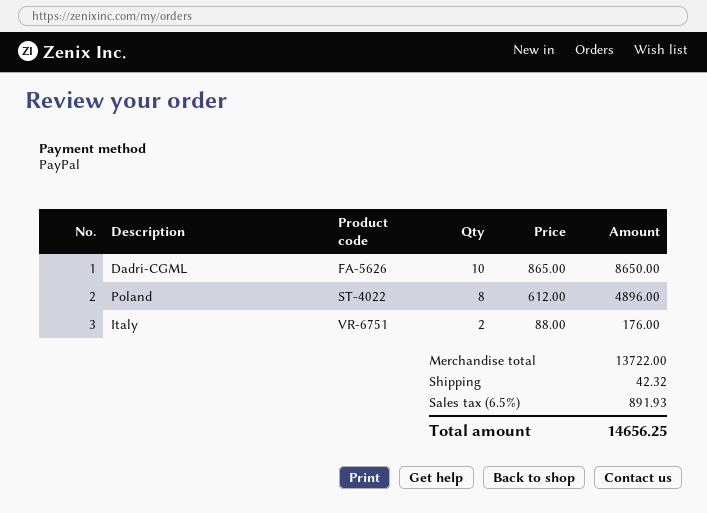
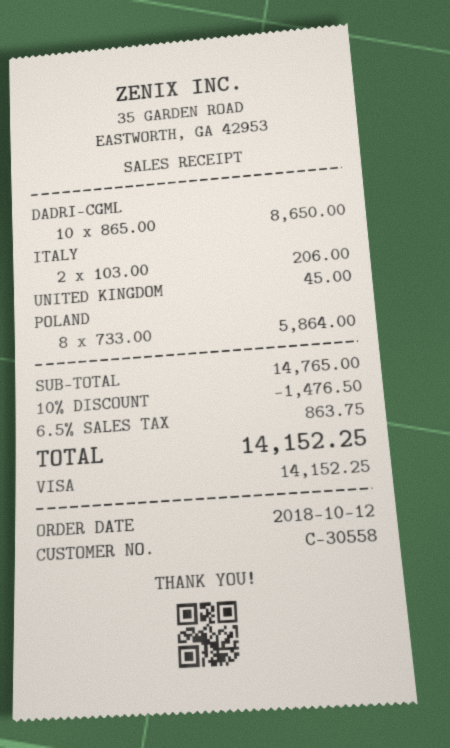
payment method: PayPal -> Visa
Poland: 8 x 612.00 = 4896.00 -> 8 x 733.00 = 5864.00
Italy: 2 x 88.00 = 176.00 -> 2 x 103.00 = 206.00
UNITED KINGDOM: none -> 1 x 45.00 = 45.00
subtotal: 13722.00 -> 14765.00
discount: none -> 10% = 1476.50
shipping: 42.32 -> none
tax: 6.5% = 891.93 -> 6.5% = 863.75
total: 14656.25 -> 14152.25

